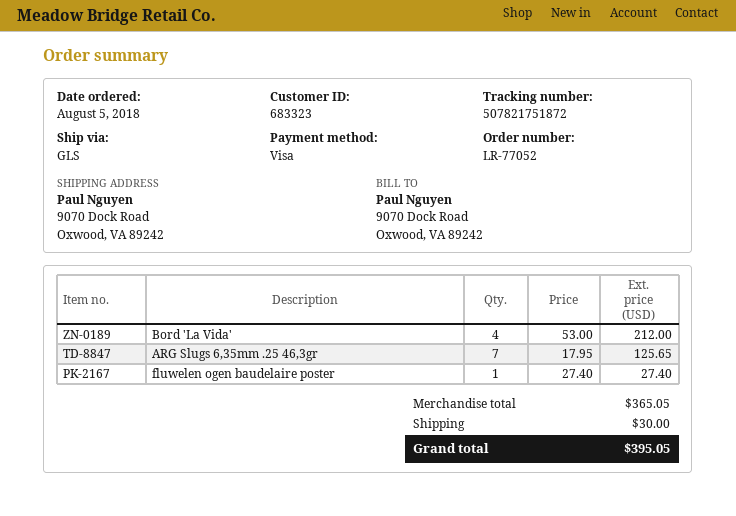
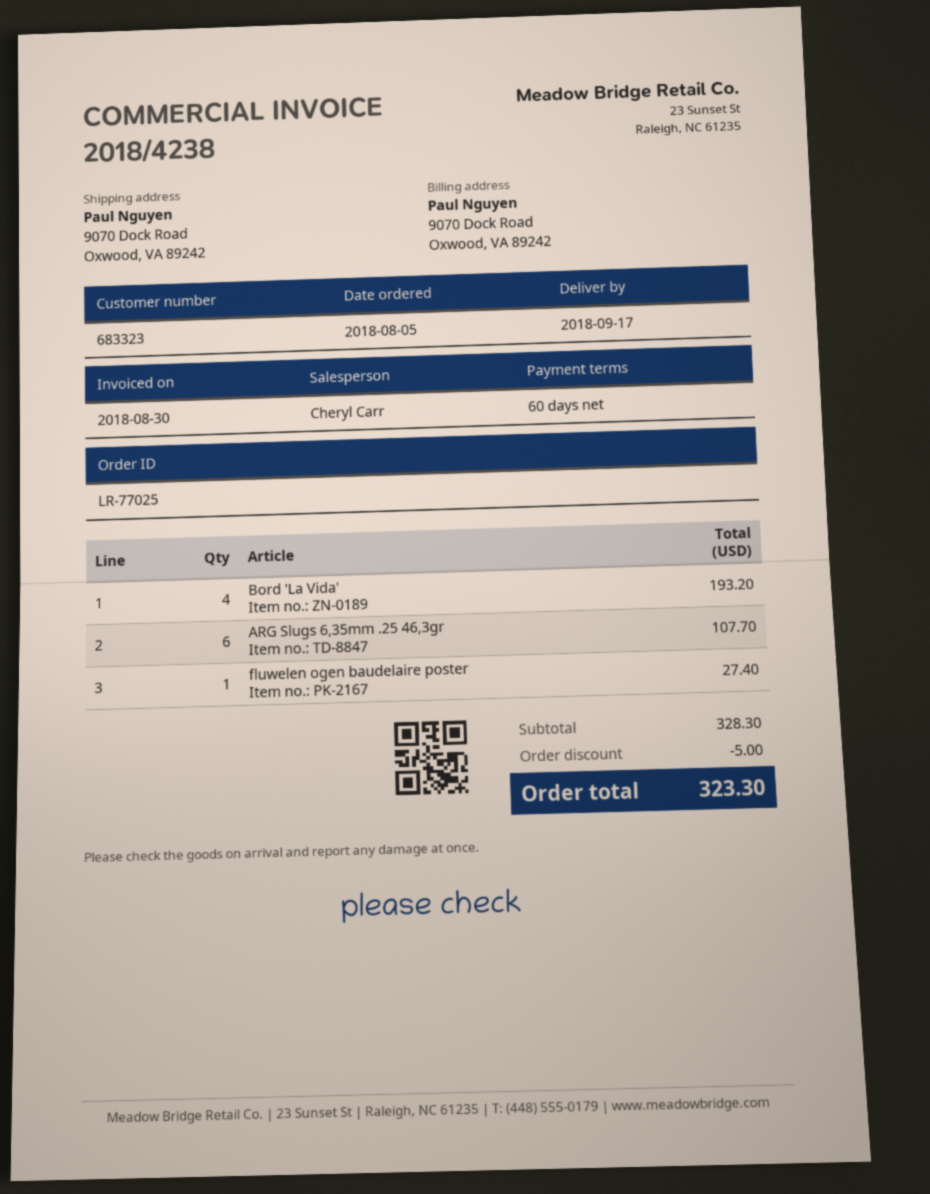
order number: LR-77052 -> LR-77025
Bord 'La Vida': 4 for 212.00 -> 4 for 193.20
ARG Slugs 6,35mm .25 46,3gr: 7 for 125.65 -> 6 for 107.70
subtotal: 365.05 -> 328.30
discount: none -> 5.00
shipping: 30.00 -> none
total: 395.05 -> 323.30

